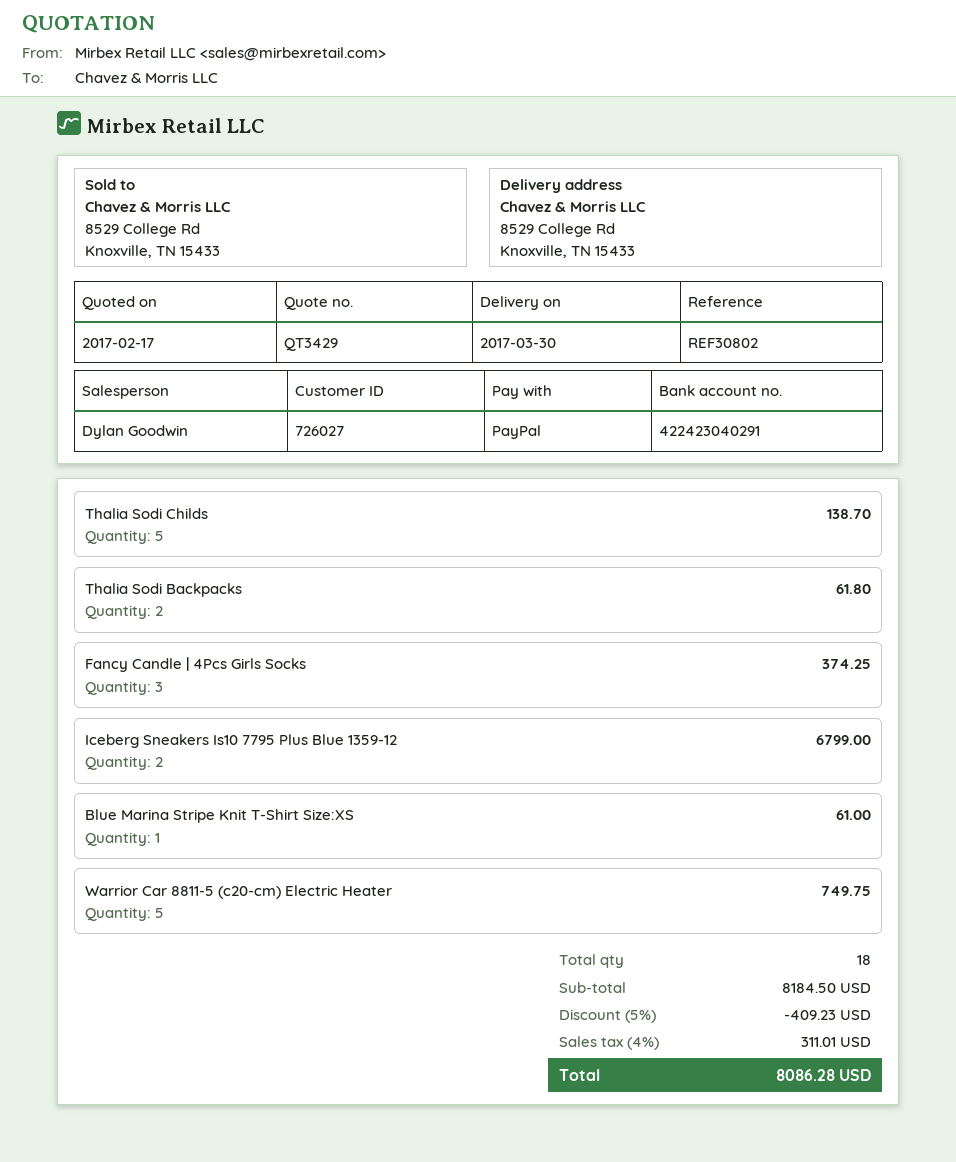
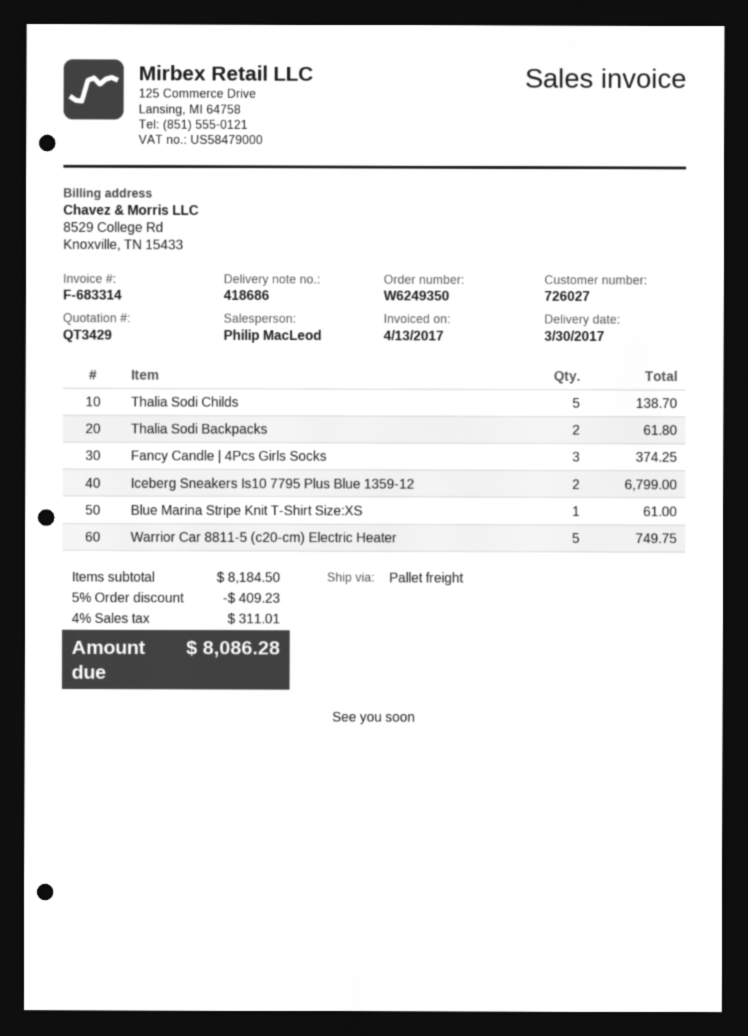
sales rep: Dylan Goodwin -> Philip MacLeod

